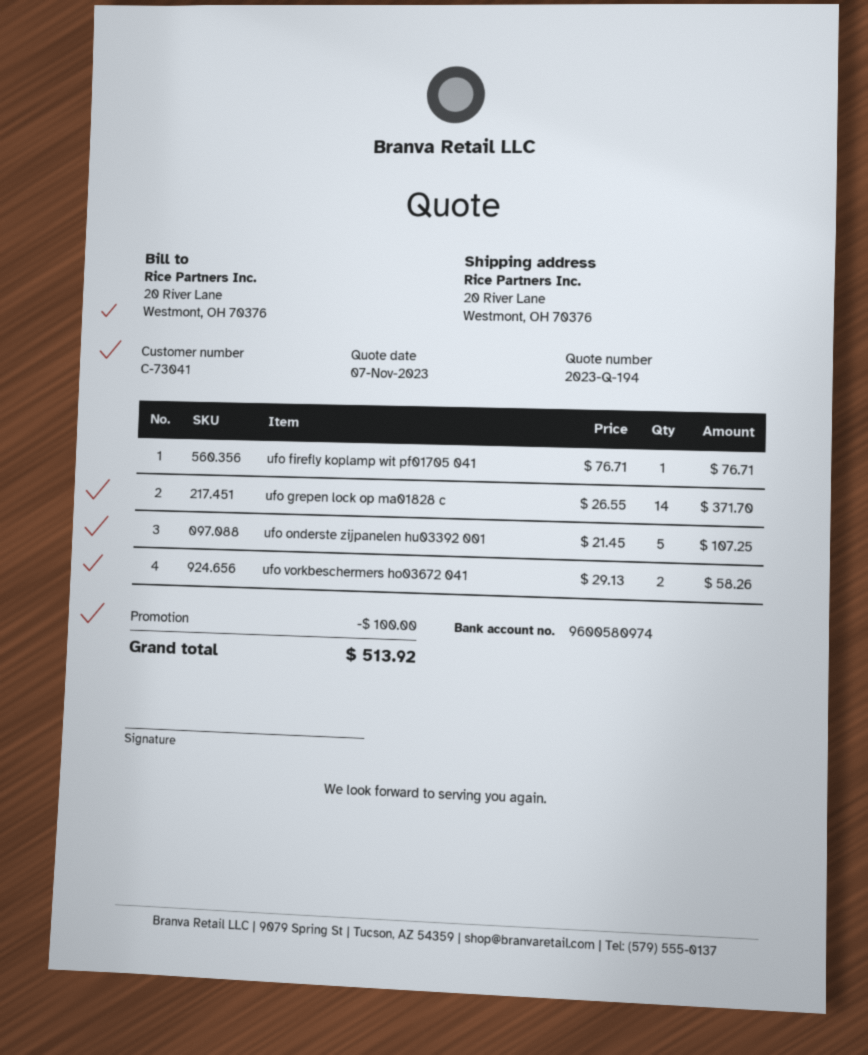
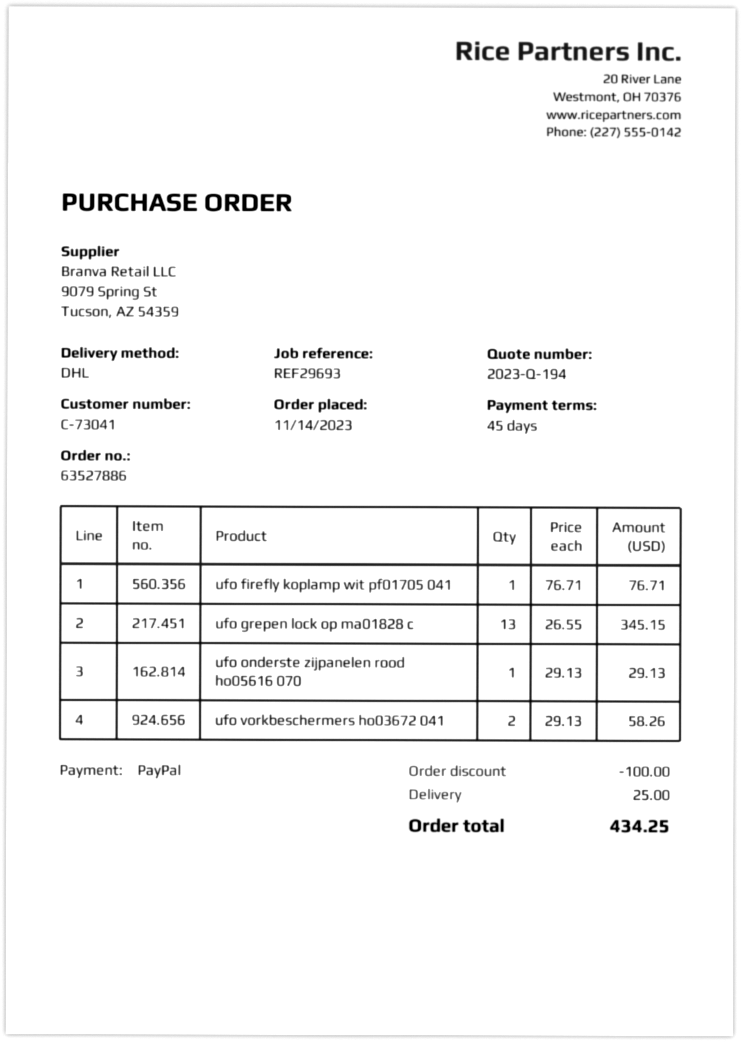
ufo grepen lock op ma01828 c: 14 x 26.55 = 371.70 -> 13 x 26.55 = 345.15
ufo onderste zijpanelen hu03392 001: 5 x 21.45 = 107.25 -> none
ufo onderste zijpanelen rood ho05616 070: none -> 1 x 29.13 = 29.13
shipping: none -> 25.00
total: 513.92 -> 434.25

